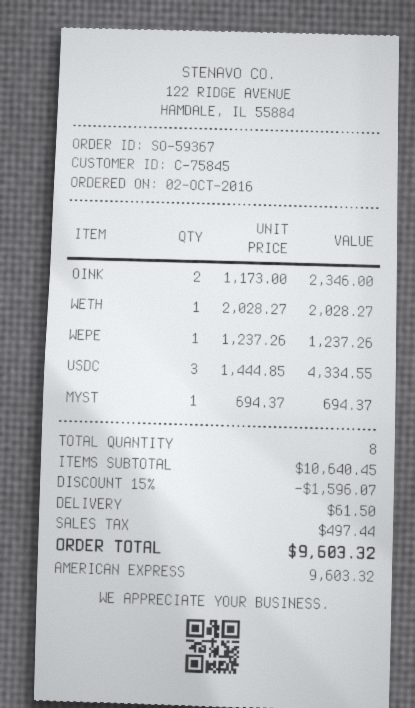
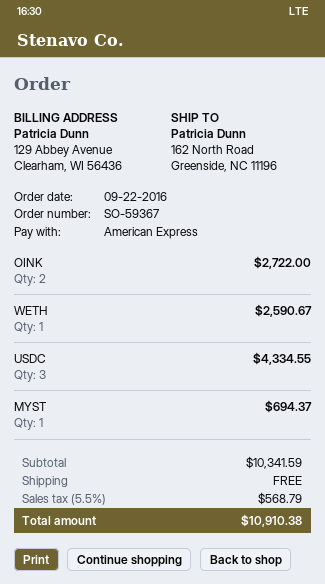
order date: 2016-10-02 -> 2016-09-22
OINK: 2 for 2346.00 -> 2 for 2722.00
WETH: 1 for 2028.27 -> 1 for 2590.67
WEPE: 1 for 1237.26 -> none
subtotal: 10640.45 -> 10341.59
discount: 15% = 1596.07 -> none
shipping: 61.50 -> 0.00
tax: 497.44 -> 568.79
total: 9603.32 -> 10910.38

